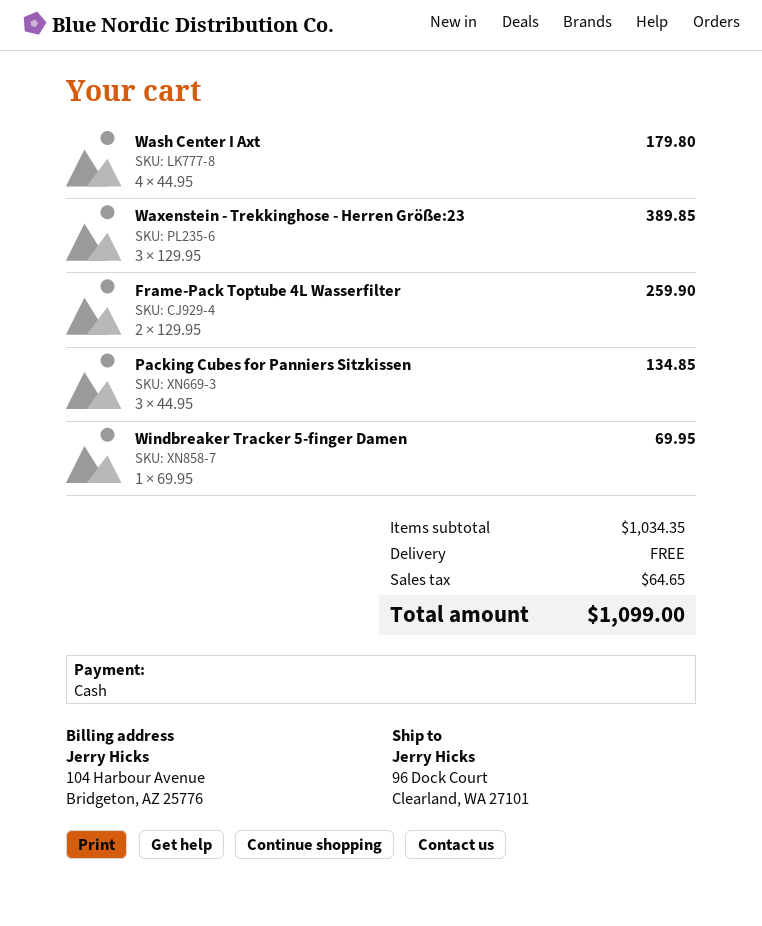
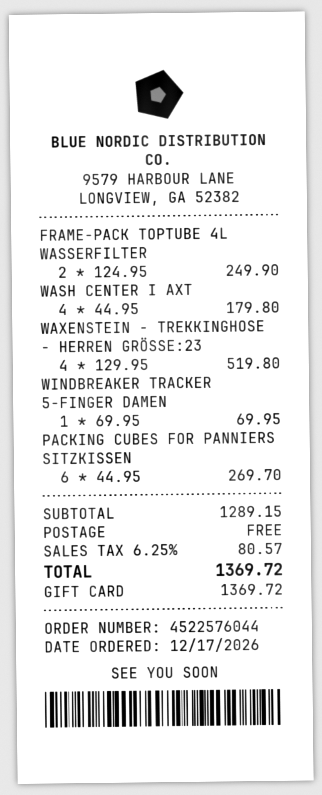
payment method: cash -> gift card
Waxenstein - Trekkinghose - Herren Größe:23: 3 x 129.95 = 389.85 -> 4 x 129.95 = 519.80
Frame-Pack Toptube 4L Wasserfilter: 2 x 129.95 = 259.90 -> 2 x 124.95 = 249.90
Packing Cubes for Panniers Sitzkissen: 3 x 44.95 = 134.85 -> 6 x 44.95 = 269.70
subtotal: 1034.35 -> 1289.15
tax: 64.65 -> 80.57
total: 1099.00 -> 1369.72

